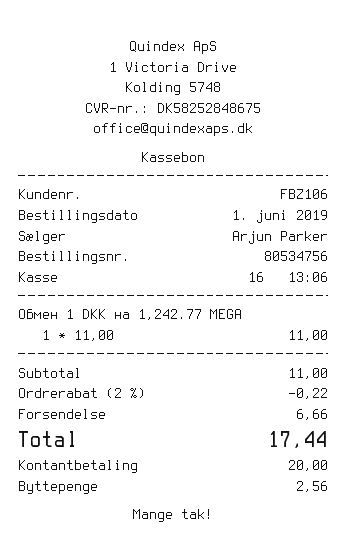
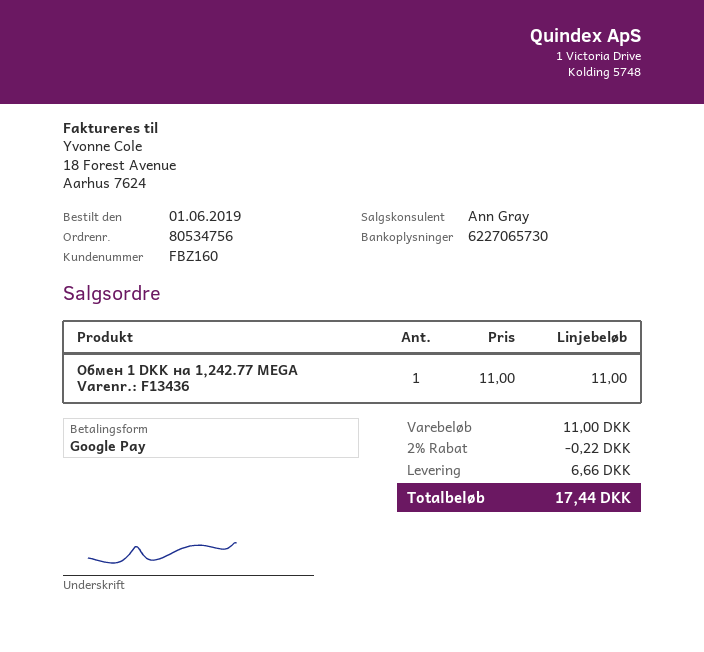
customer number: FBZ106 -> FBZ160
sales rep: Arjun Parker -> Ann Gray
payment method: cash -> Google Pay

